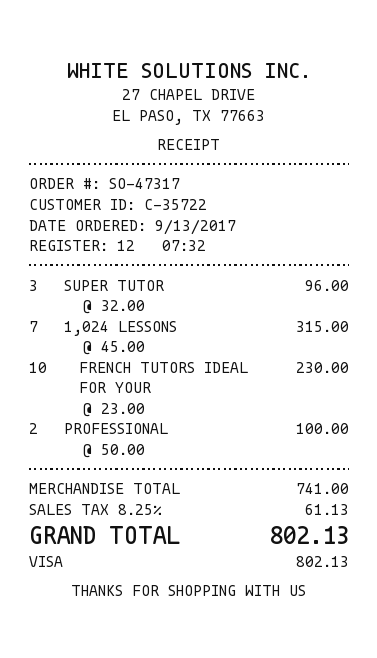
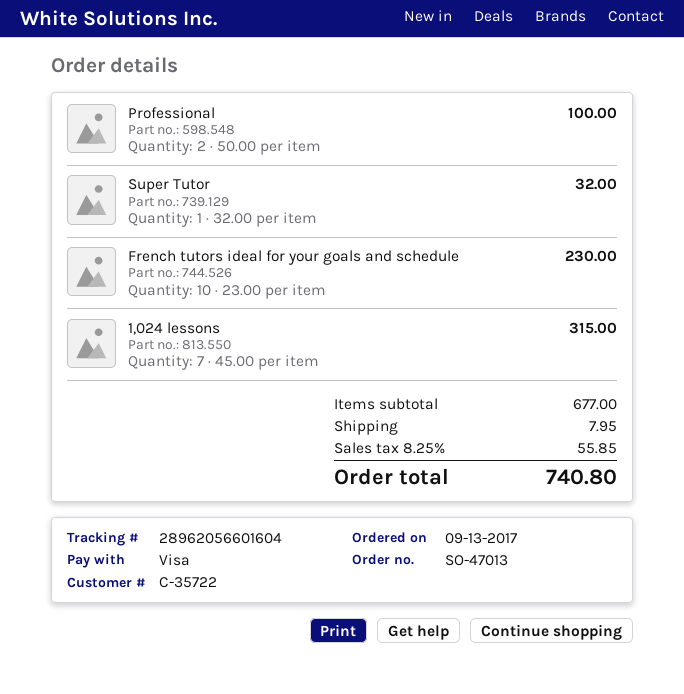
order number: SO-47317 -> SO-47013
SUPER TUTOR: 3 x 32.00 = 96.00 -> 1 x 32.00 = 32.00
subtotal: 741.00 -> 677.00
shipping: none -> 7.95
tax: 8.25% = 61.13 -> 8.25% = 55.85
total: 802.13 -> 740.80

